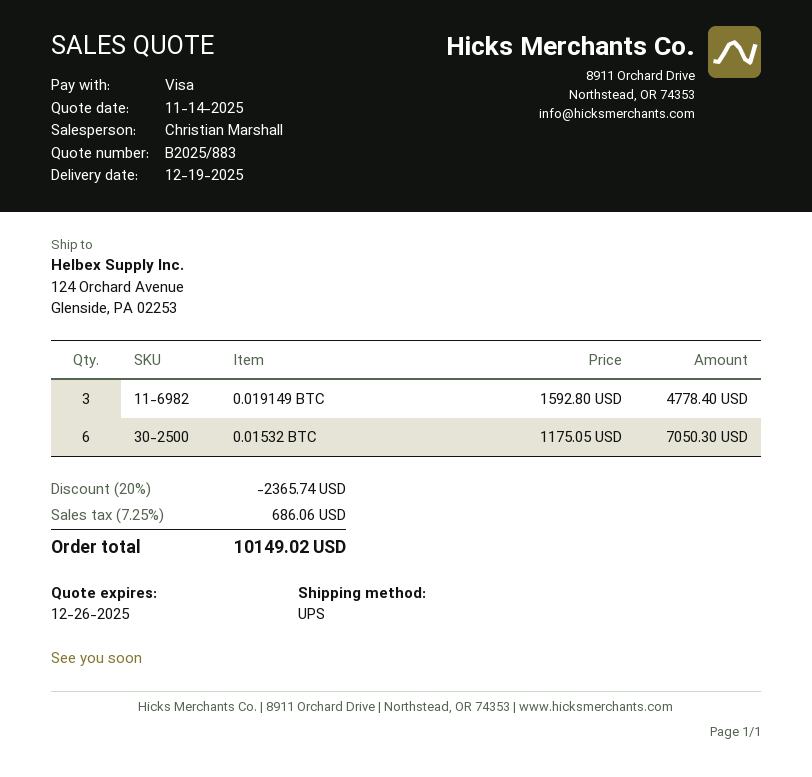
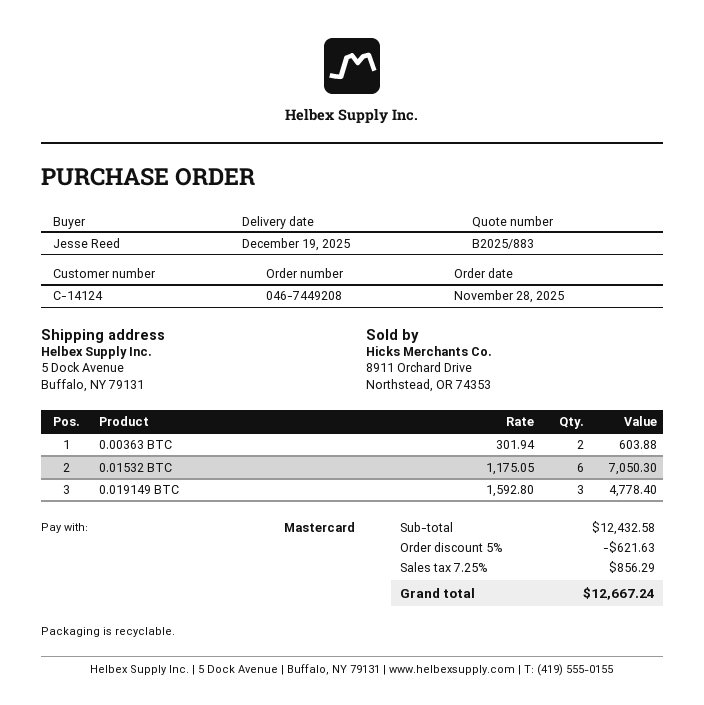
payment method: Visa -> Mastercard
ship to: 124 Orchard Avenue, Glenside, PA 02253 -> 5 Dock Avenue, Buffalo, NY 79131
0.00363 BTC: none -> 2 x 301.94 = 603.88
discount: 20% = 2365.74 -> 5% = 621.63
tax: 7.25% = 686.06 -> 7.25% = 856.29
total: 10149.02 -> 12667.24

